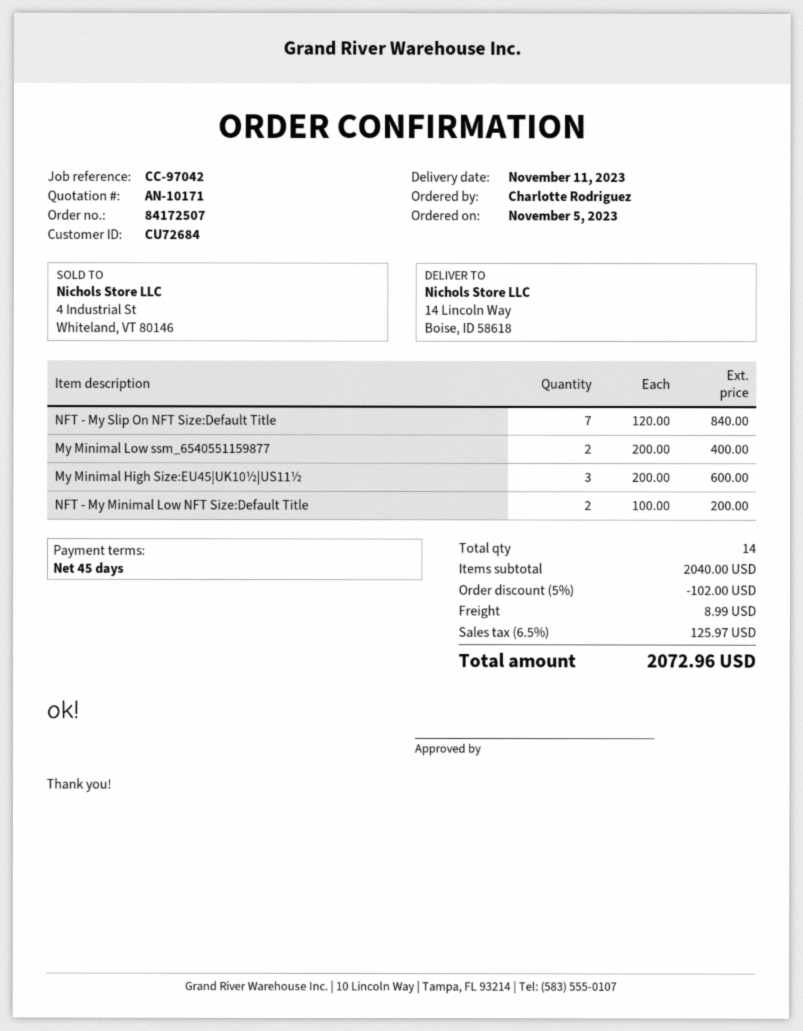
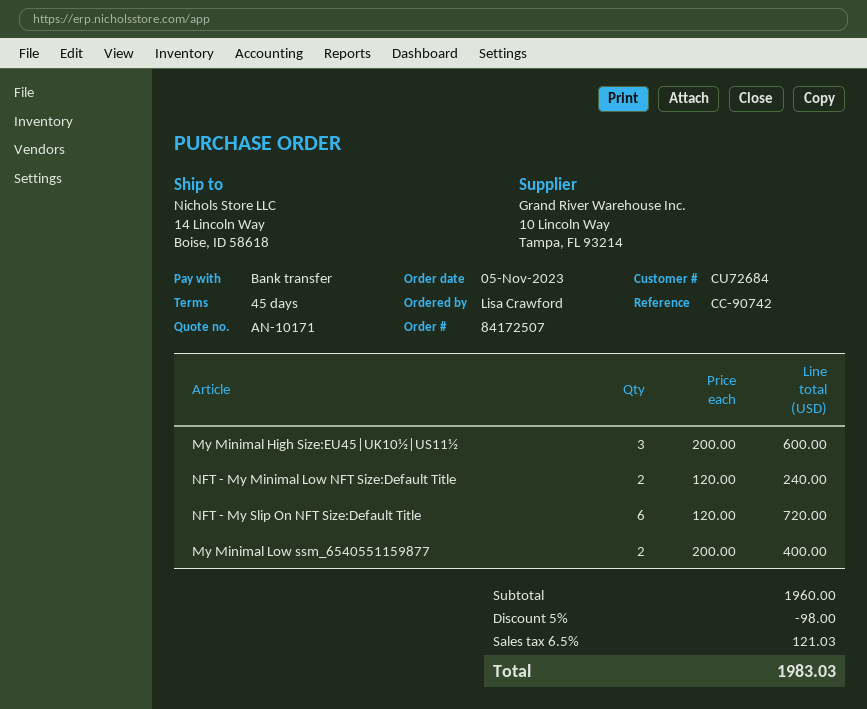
reference: CC-97042 -> CC-90742
ordered by: Charlotte Rodriguez -> Lisa Crawford
NFT - My Slip On NFT Size:Default Title: 7 x 120.00 = 840.00 -> 6 x 120.00 = 720.00
NFT - My Minimal Low NFT Size:Default Title: 2 x 100.00 = 200.00 -> 2 x 120.00 = 240.00
subtotal: 2040.00 -> 1960.00
discount: 5% = 102.00 -> 5% = 98.00
shipping: 8.99 -> none
tax: 6.5% = 125.97 -> 6.5% = 121.03
total: 2072.96 -> 1983.03

